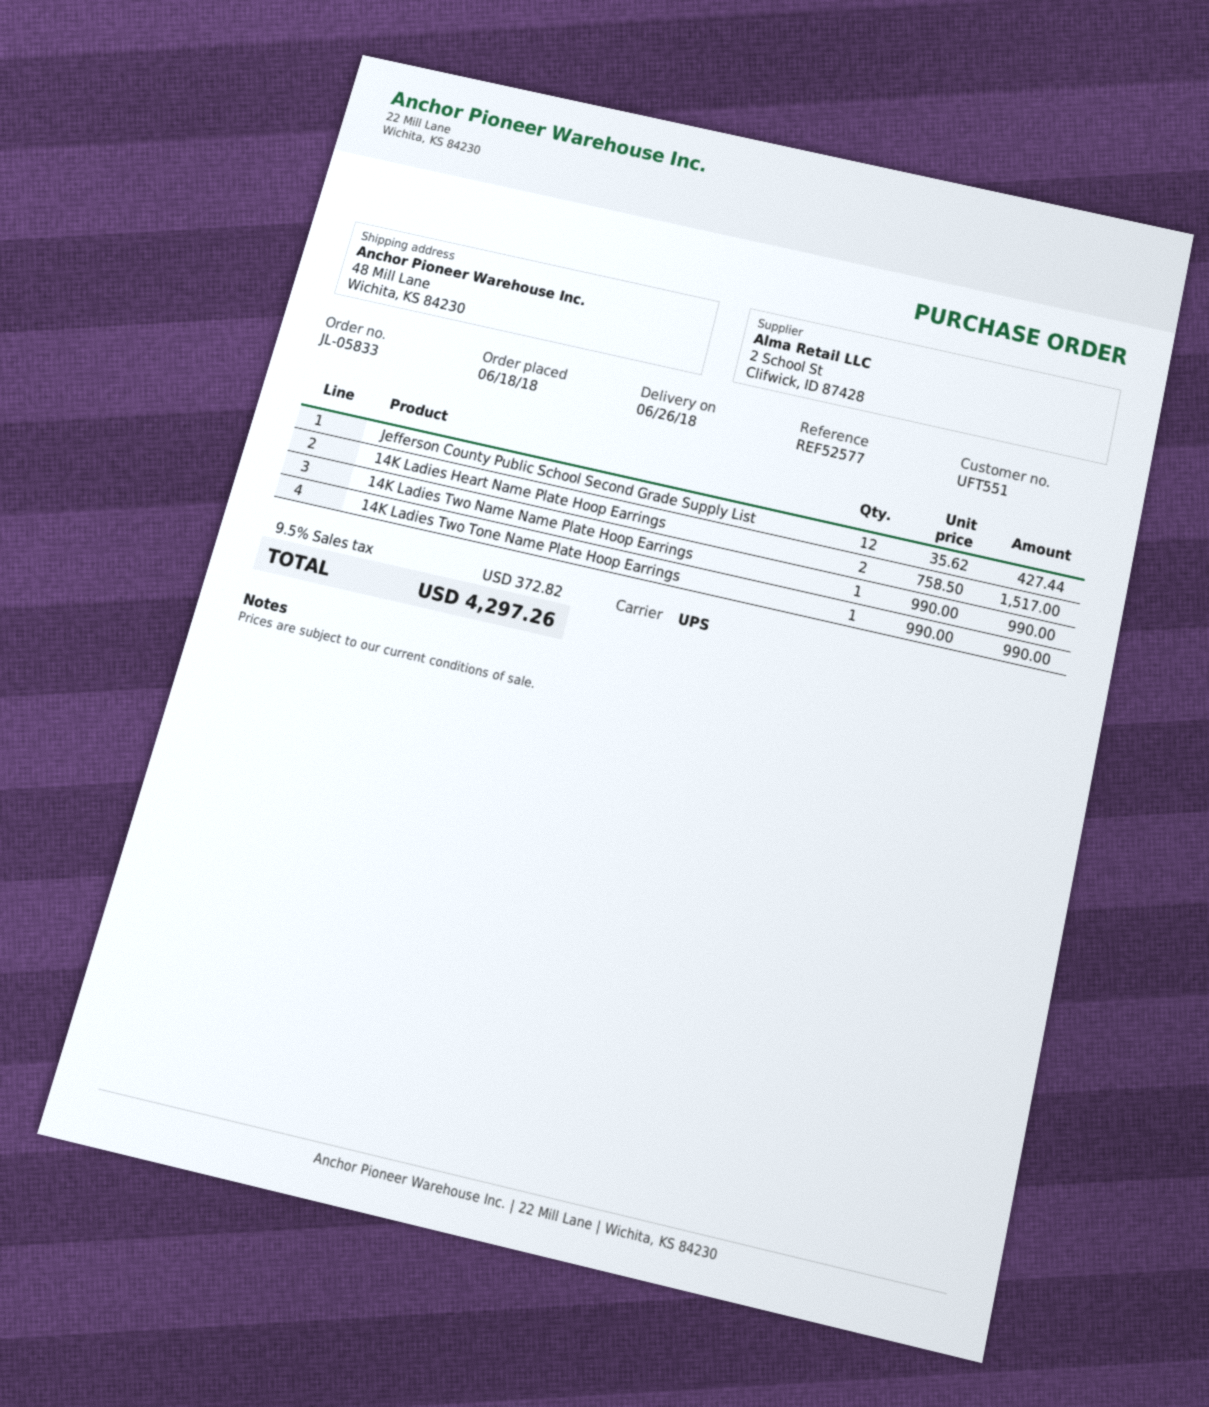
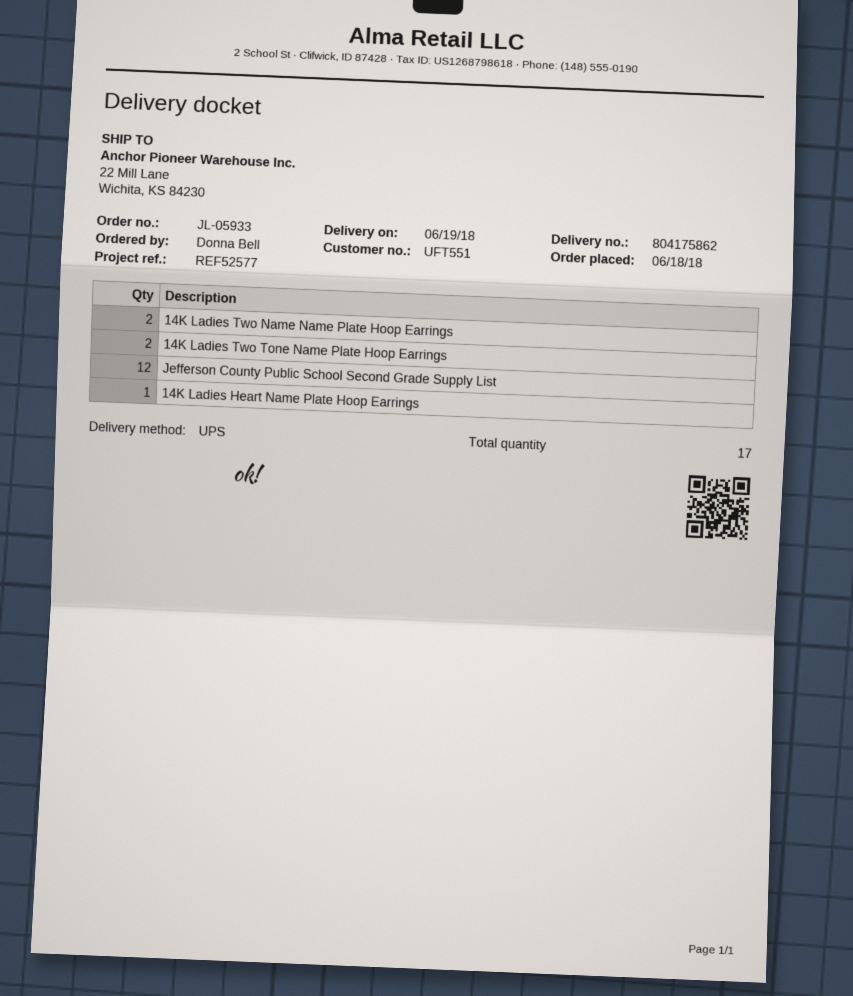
order number: JL-05833 -> JL-05933
delivery date: 2018-06-26 -> 2018-06-19
ship to: 48 Mill Lane, Wichita, KS 84230 -> 22 Mill Lane, Wichita, KS 84230
14K Ladies Heart Name Plate Hoop Earrings: 2 -> 1
14K Ladies Two Name Name Plate Hoop Earrings: 1 -> 2
14K Ladies Two Tone Name Plate Hoop Earrings: 1 -> 2

